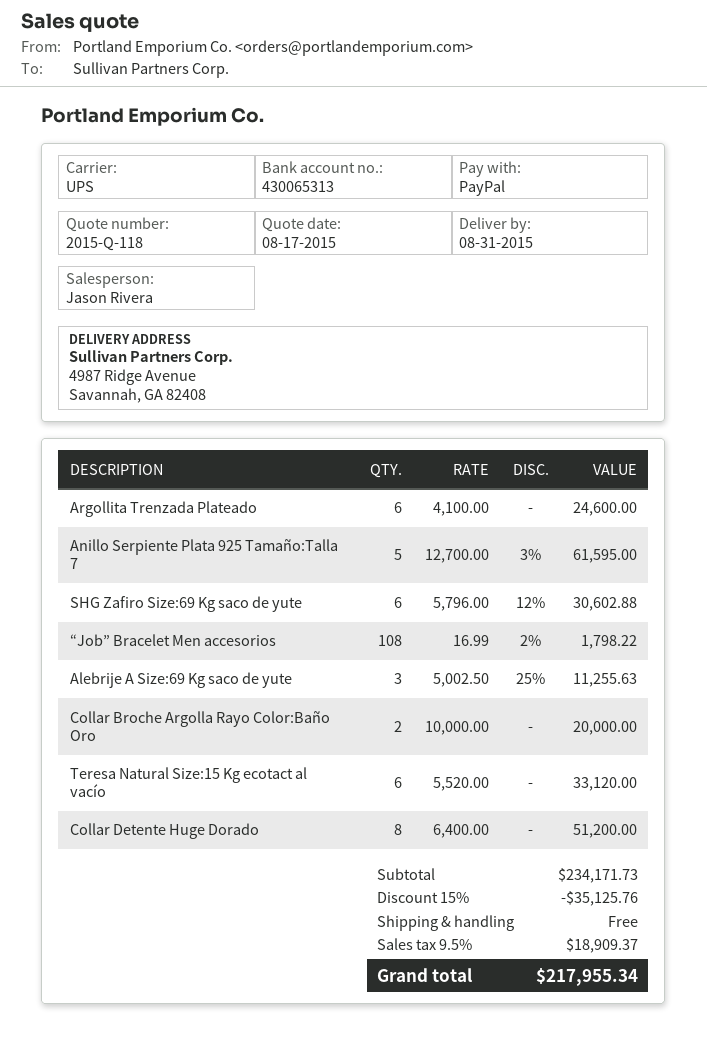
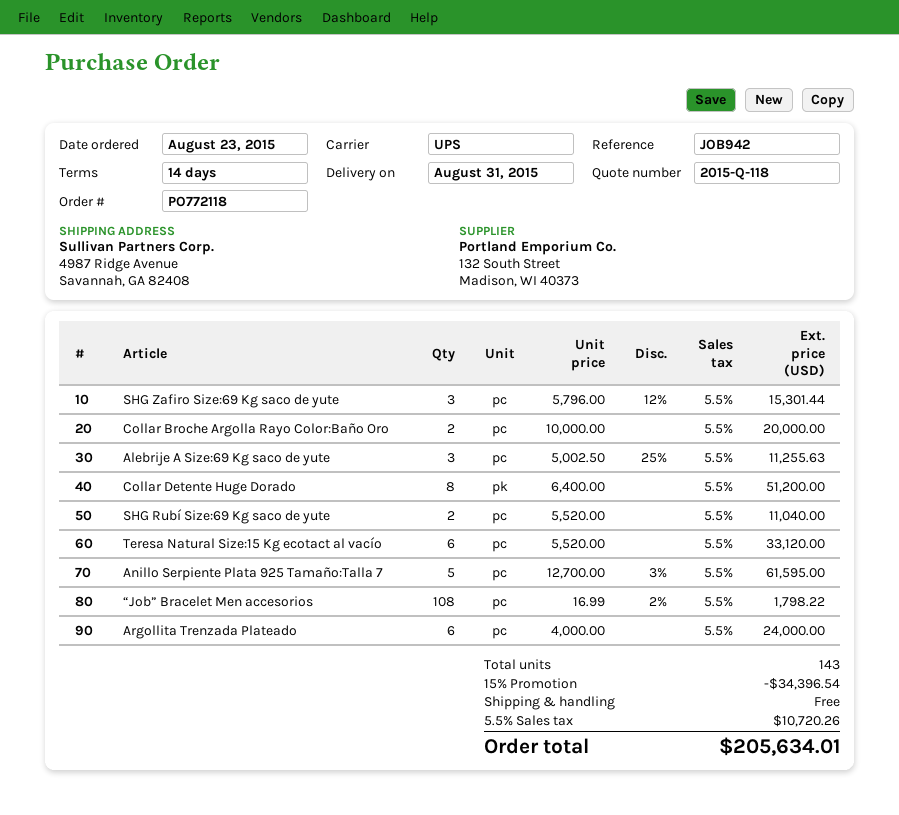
Argollita Trenzada Plateado: 6 x 4100.00 = 24600.00 -> 6 x 4000.00 = 24000.00
SHG Zafiro Size:69 Kg saco de yute: 6 x 5796.00 - 12% = 30602.88 -> 3 x 5796.00 - 12% = 15301.44
SHG Rubí Size:69 Kg saco de yute: none -> 2 x 5520.00 = 11040.00
discount: 15% = 35125.76 -> 15% = 34396.54
tax: 9.5% = 18909.37 -> 5.5% = 10720.26
total: 217955.34 -> 205634.01

